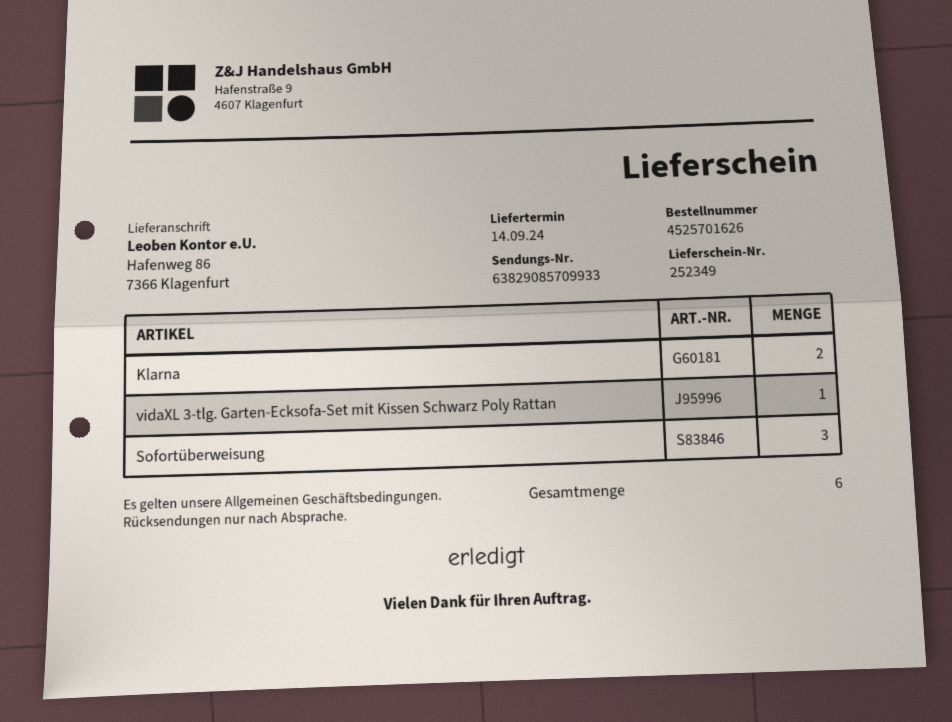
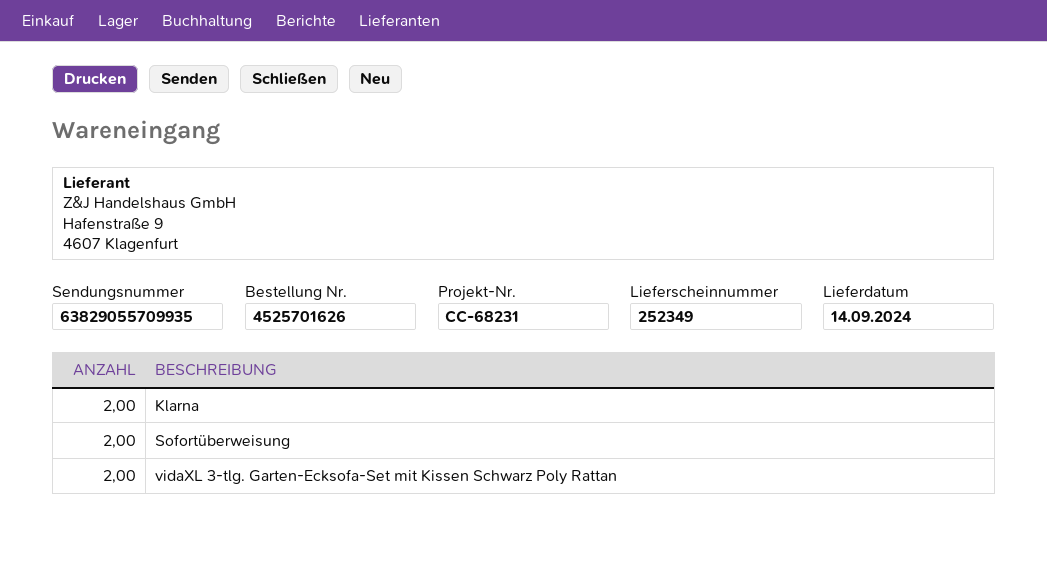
tracking number: 63829085709933 -> 63829055709935
vidaXL 3-tlg. Garten-Ecksofa-Set mit Kissen Schwarz Poly Rattan: 1 -> 2
Sofortüberweisung: 3 -> 2

